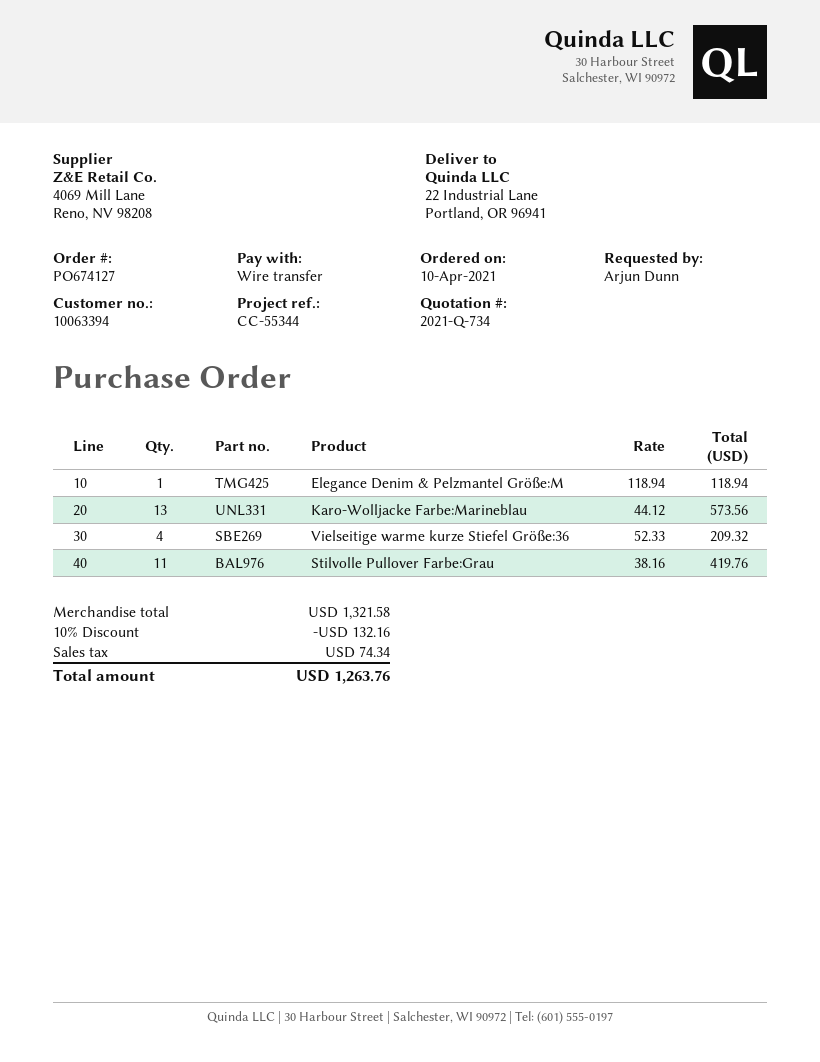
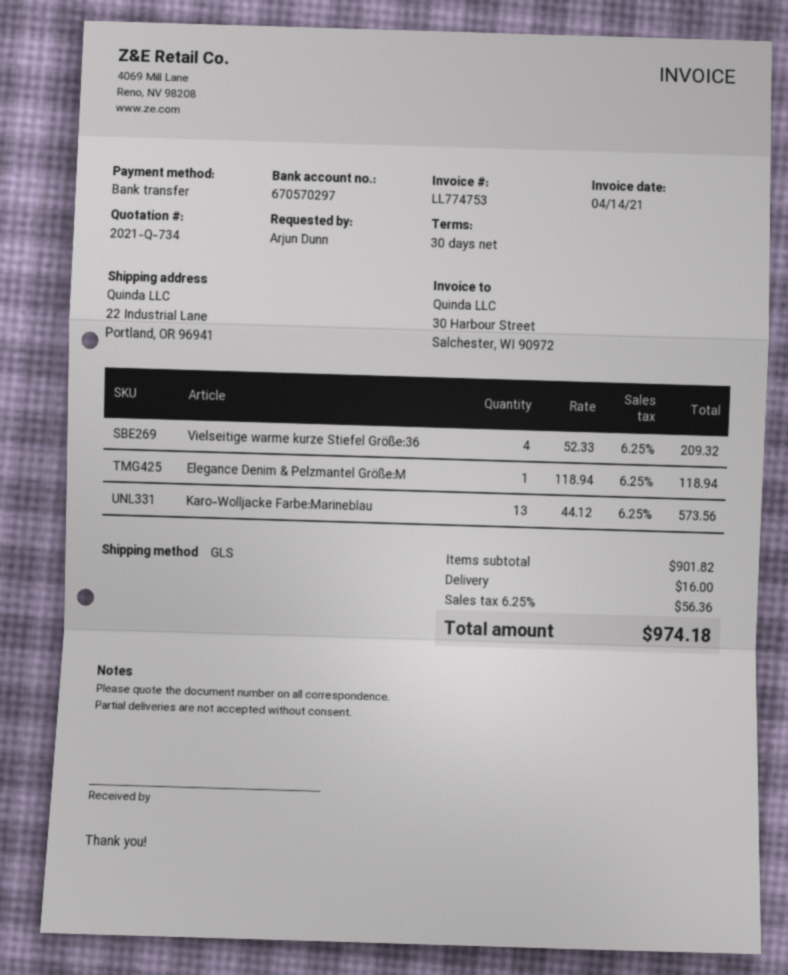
Stilvolle Pullover Farbe:Grau: 11 x 38.16 = 419.76 -> none
subtotal: 1321.58 -> 901.82
discount: 10% = 132.16 -> none
shipping: none -> 16.00
tax: 74.34 -> 56.36
total: 1263.76 -> 974.18

